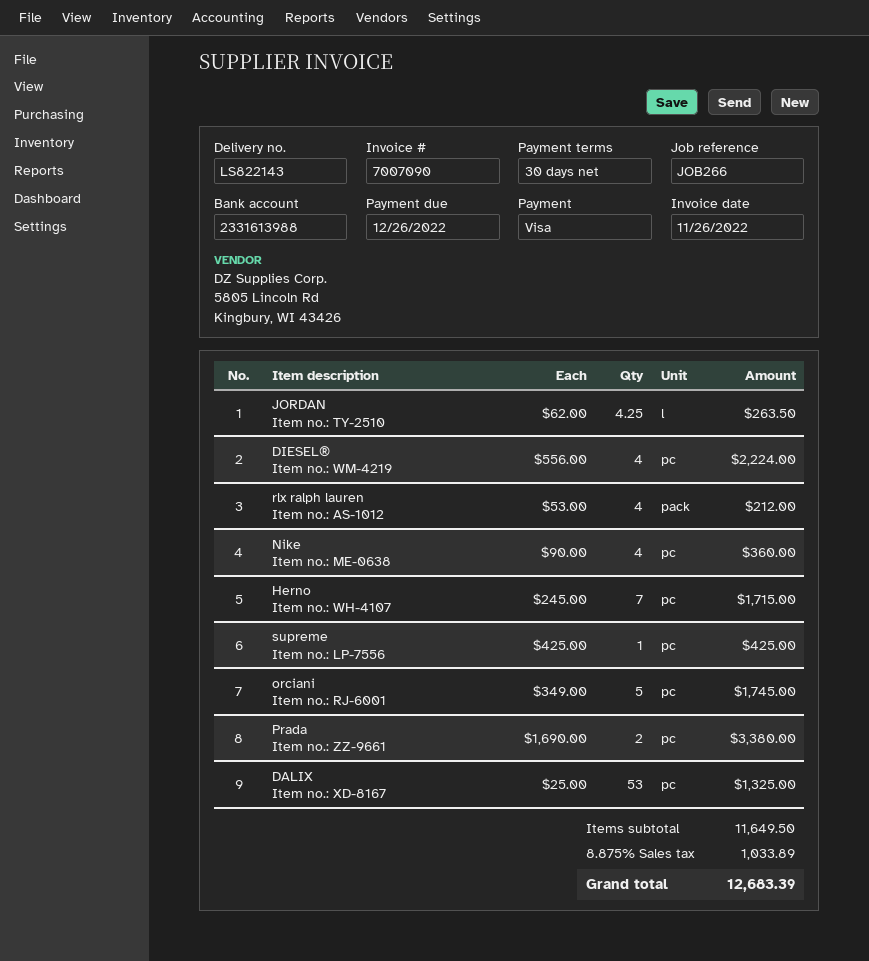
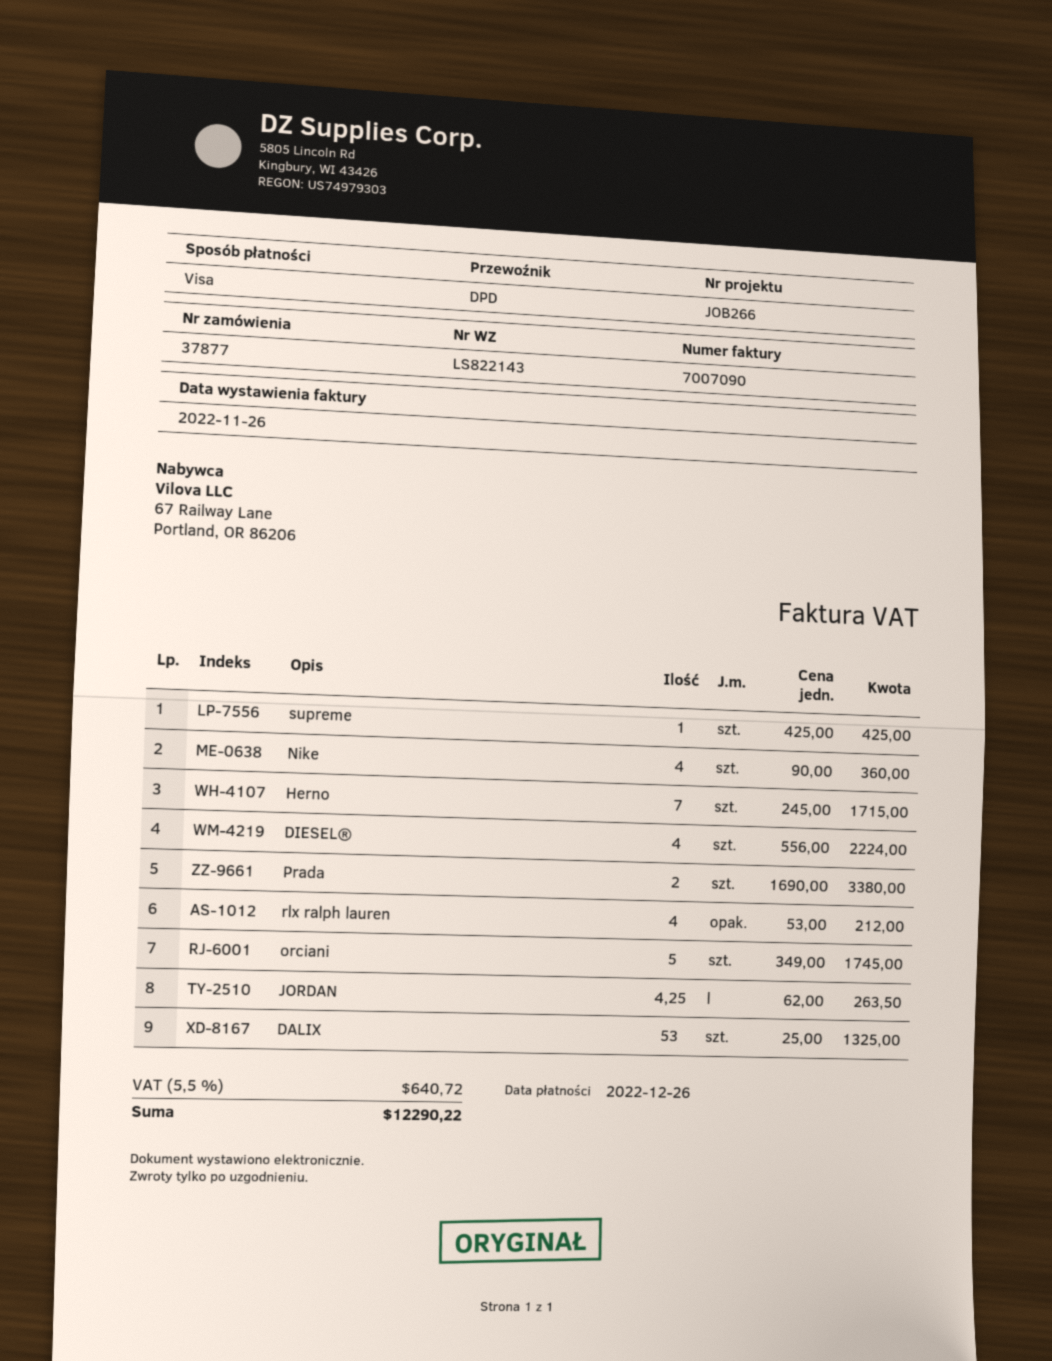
tax: 8.875% = 1033.89 -> 5.5% = 640.72
total: 12683.39 -> 12290.22

